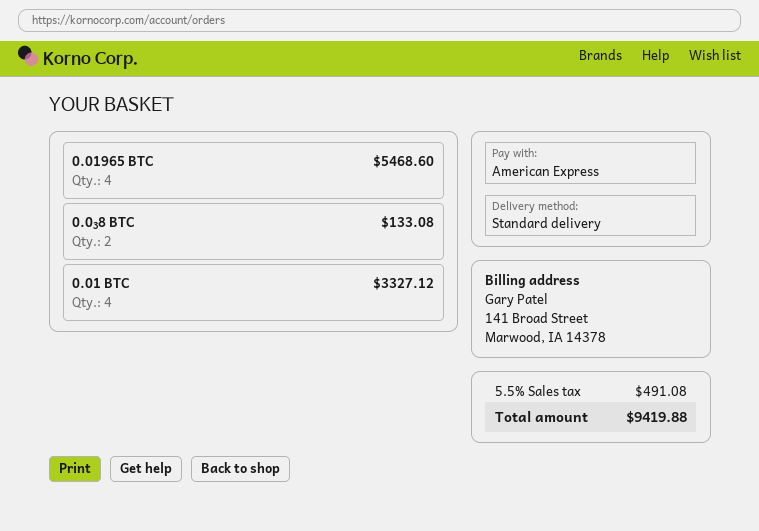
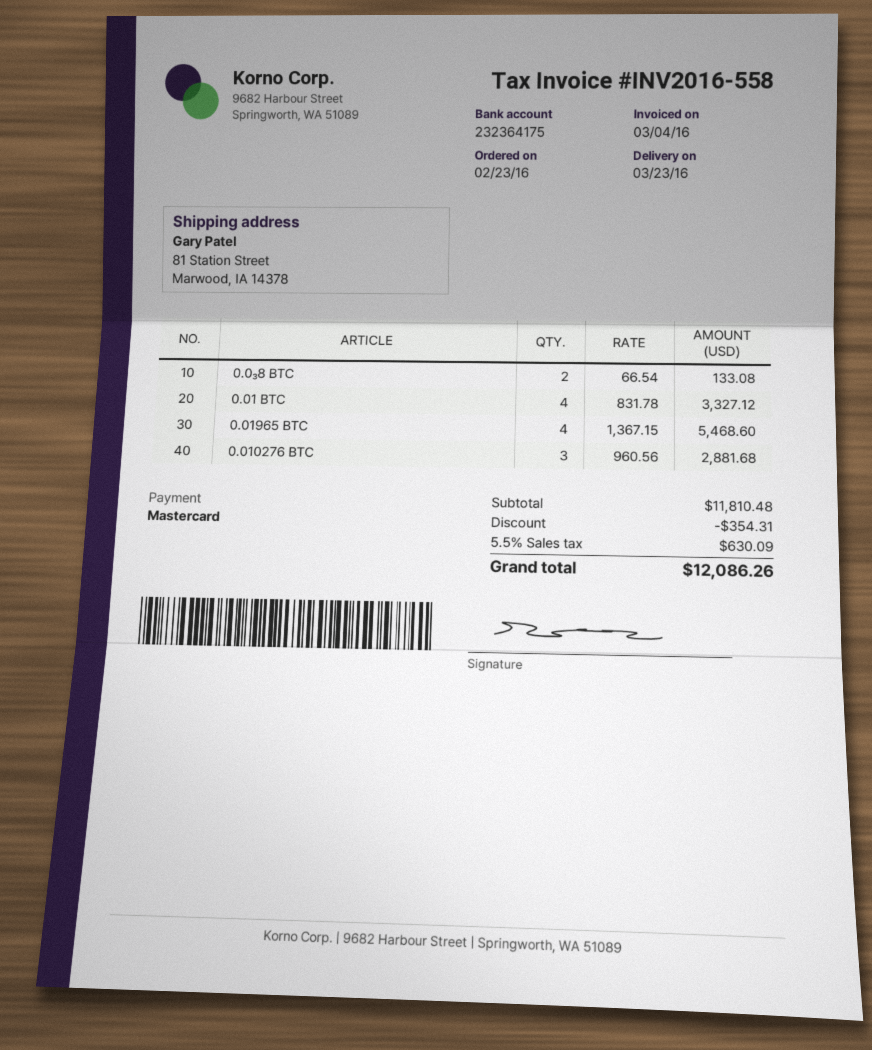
payment method: American Express -> Mastercard
0.010276 BTC: none -> 3 for 2881.68
discount: none -> 354.31
tax: 5.5% = 491.08 -> 5.5% = 630.09
total: 9419.88 -> 12086.26

